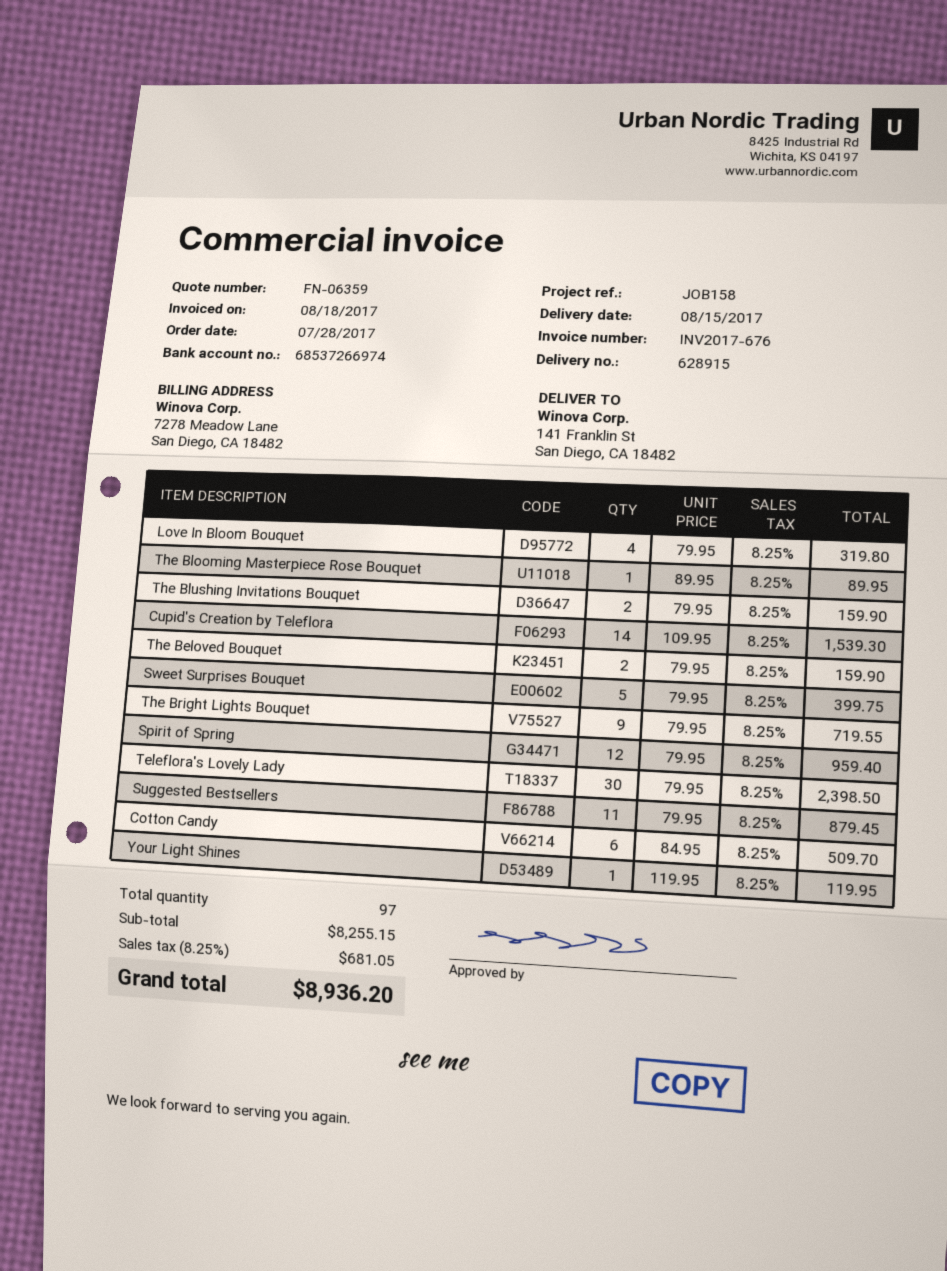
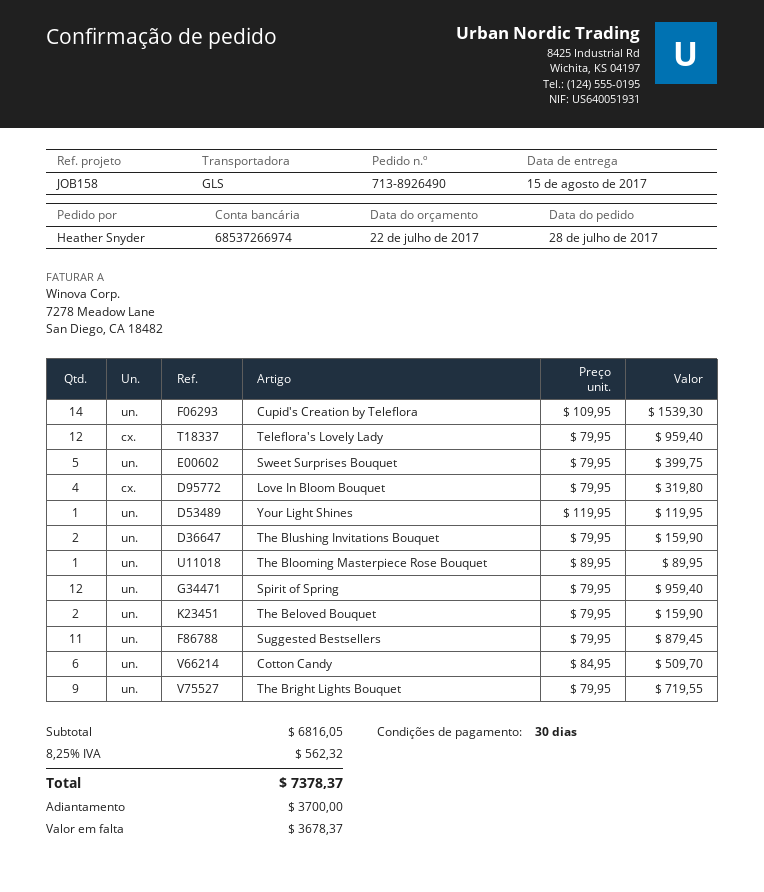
Teleflora's Lovely Lady: 30 x 79.95 = 2398.50 -> 12 x 79.95 = 959.40
subtotal: 8255.15 -> 6816.05
tax: 8.25% = 681.05 -> 8.25% = 562.32
total: 8936.20 -> 7378.37

